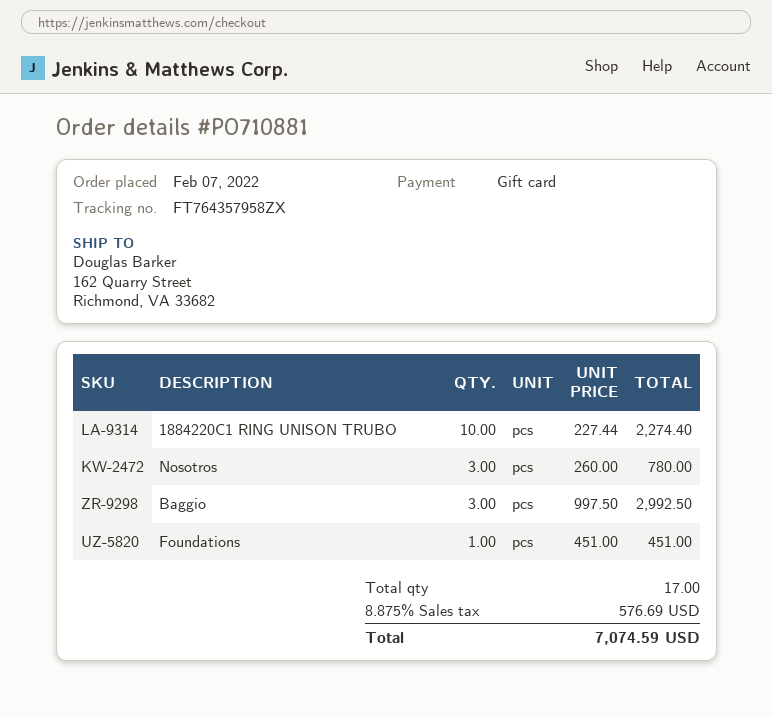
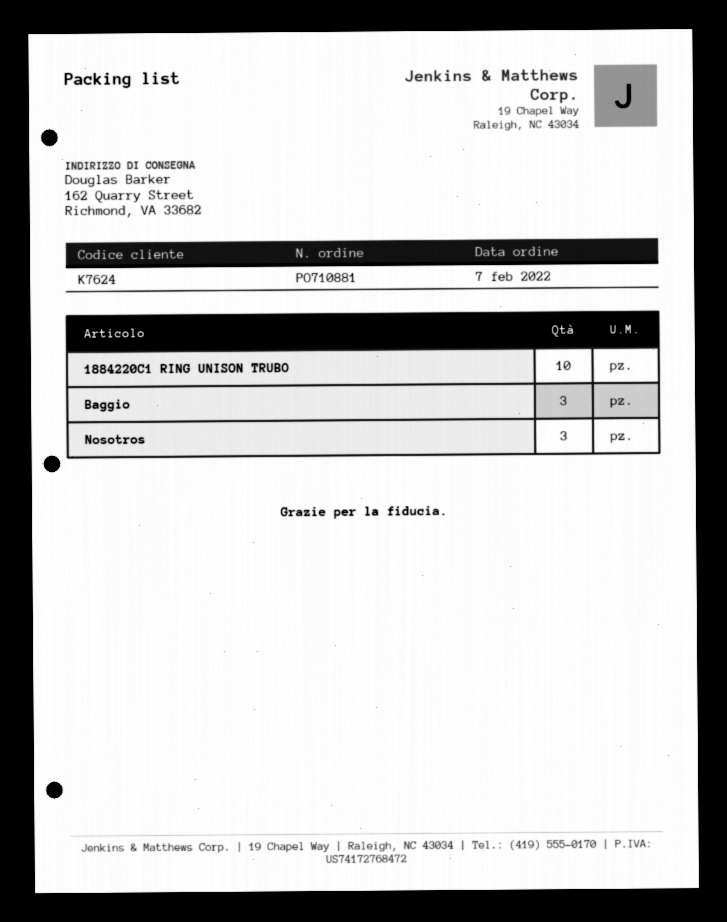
Foundations: 1 -> none

